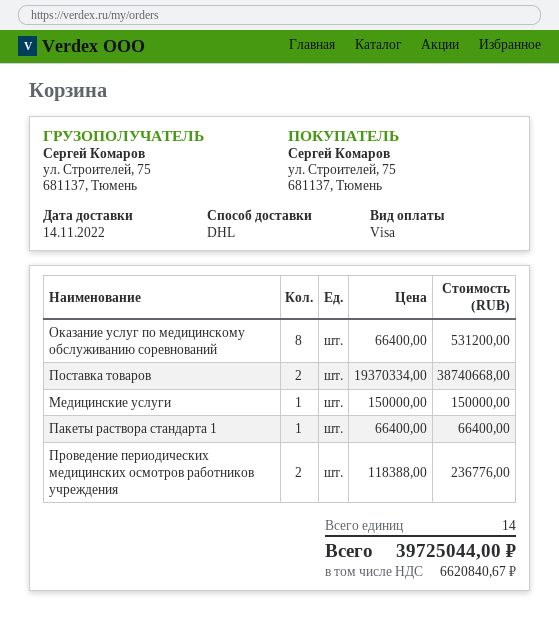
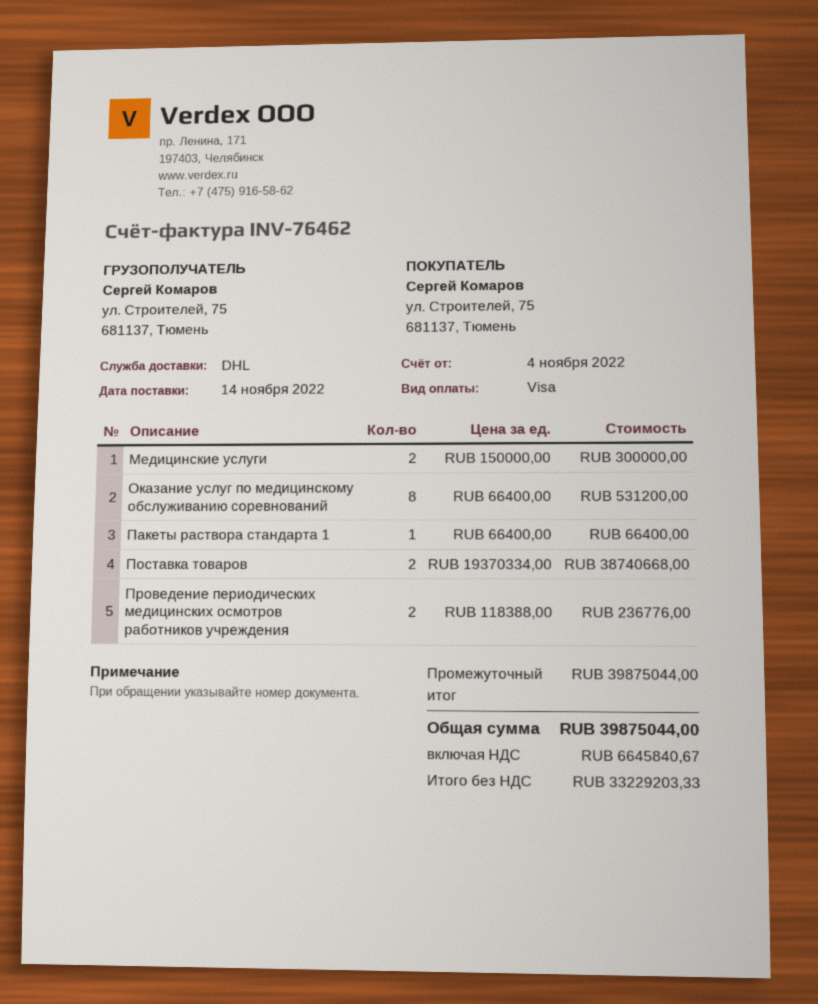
Медицинские услуги: 1 x 150000.00 = 150000.00 -> 2 x 150000.00 = 300000.00
tax: 6620840.67 -> 6645840.67
total: 39725044.00 -> 39875044.00

